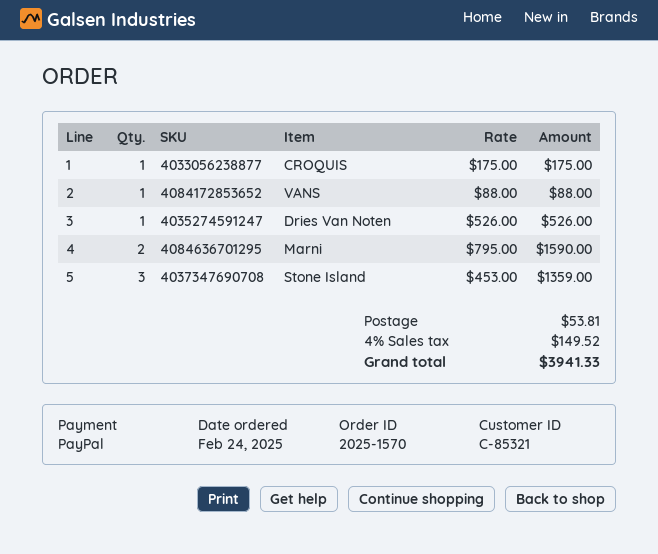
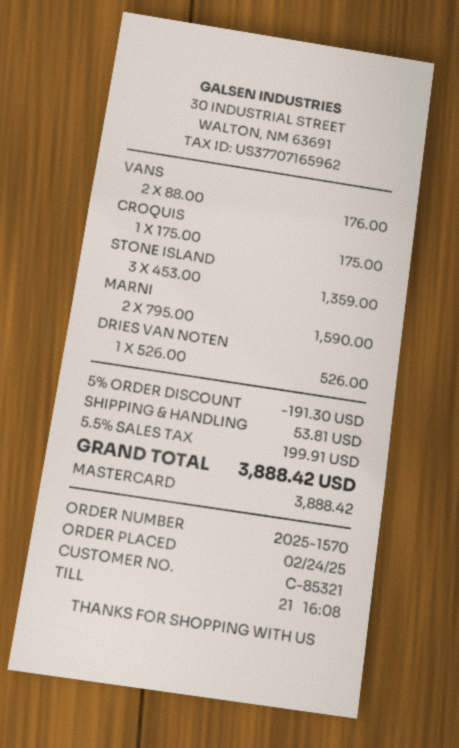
payment method: PayPal -> Mastercard
VANS: 1 x 88.00 = 88.00 -> 2 x 88.00 = 176.00
discount: none -> 5% = 191.30
tax: 4% = 149.52 -> 5.5% = 199.91
total: 3941.33 -> 3888.42

